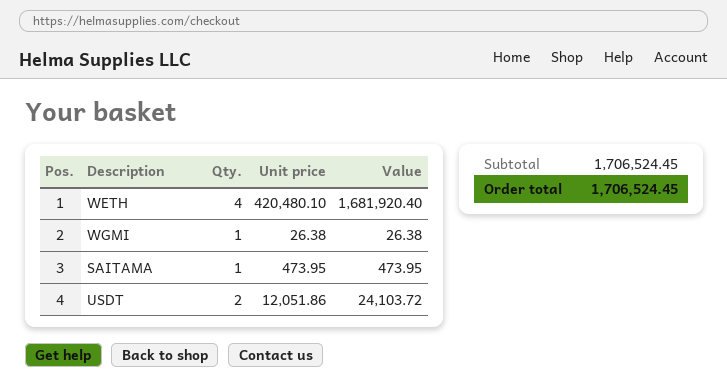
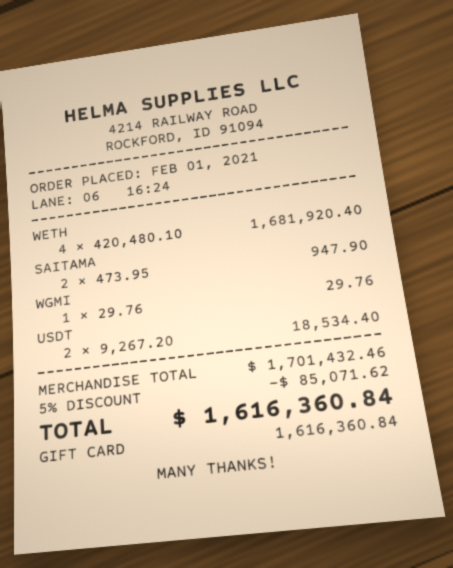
WGMI: 1 x 26.38 = 26.38 -> 1 x 29.76 = 29.76
SAITAMA: 1 x 473.95 = 473.95 -> 2 x 473.95 = 947.90
USDT: 2 x 12051.86 = 24103.72 -> 2 x 9267.20 = 18534.40
subtotal: 1706524.45 -> 1701432.46
discount: none -> 5% = 85071.62
total: 1706524.45 -> 1616360.84

